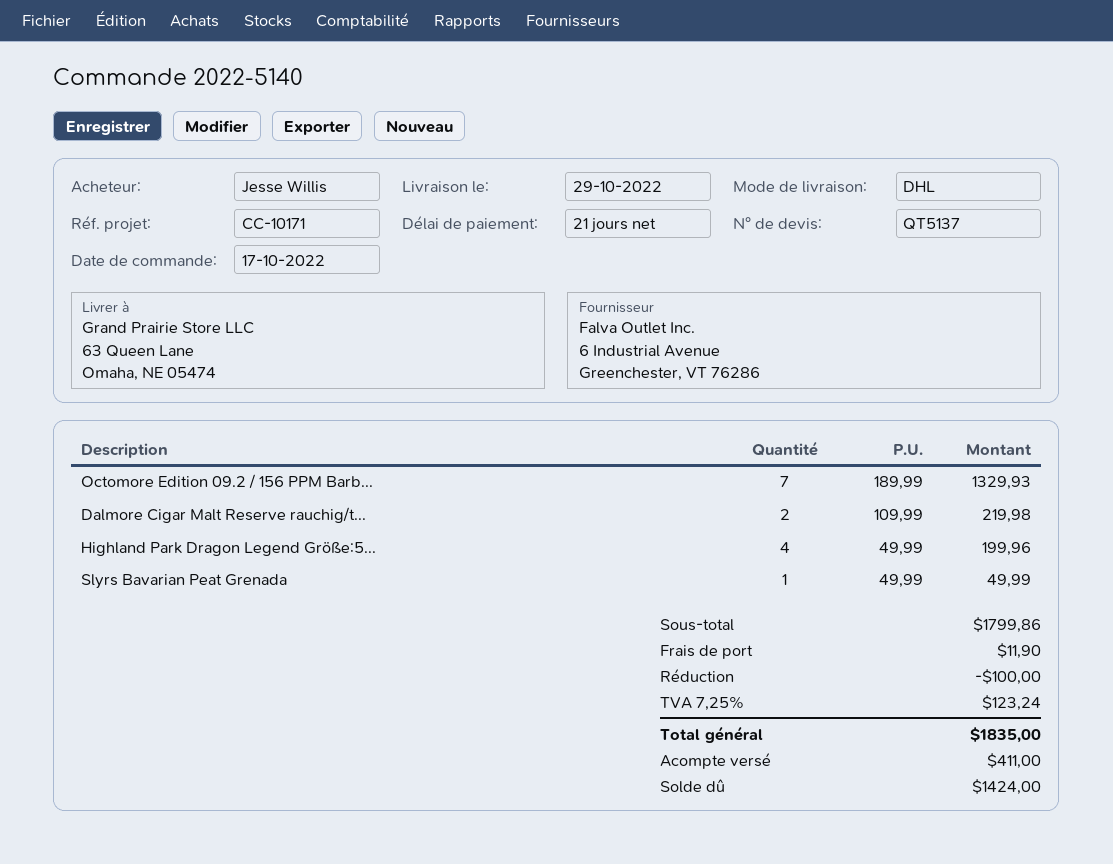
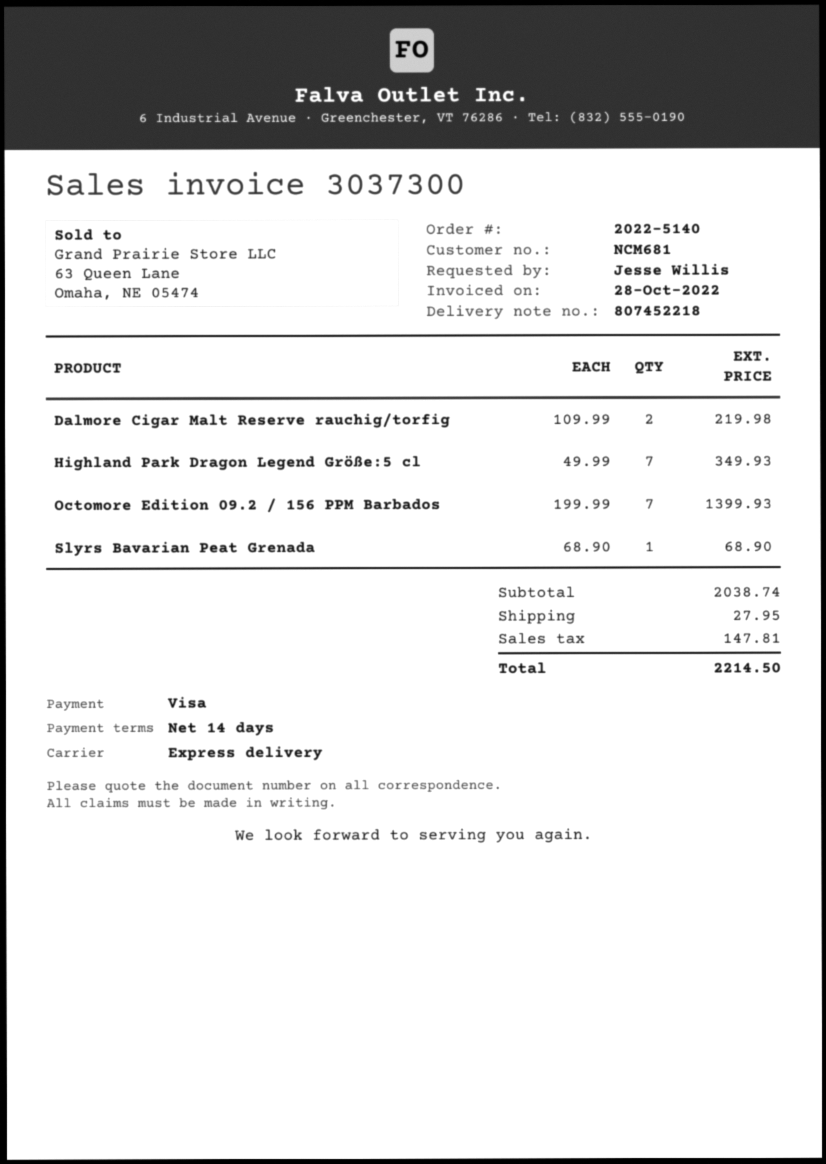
payment terms: 21 days -> 14 days
shipping method: DHL -> express
Octomore Edition 09.2 / 156 PPM Barb...: 7 x 189.99 = 1329.93 -> 7 x 199.99 = 1399.93
Highland Park Dragon Legend Größe:5...: 4 x 49.99 = 199.96 -> 7 x 49.99 = 349.93
Slyrs Bavarian Peat Grenada: 1 x 49.99 = 49.99 -> 1 x 68.90 = 68.90
subtotal: 1799.86 -> 2038.74
discount: 100.00 -> none
shipping: 11.90 -> 27.95
tax: 123.24 -> 147.81
total: 1835.00 -> 2214.50

